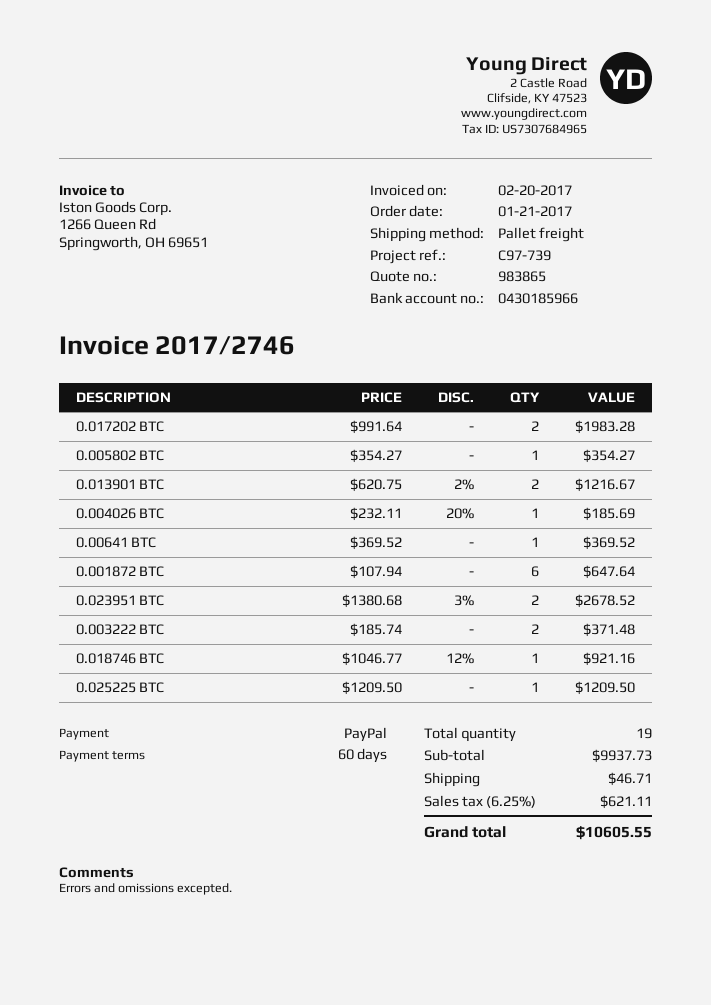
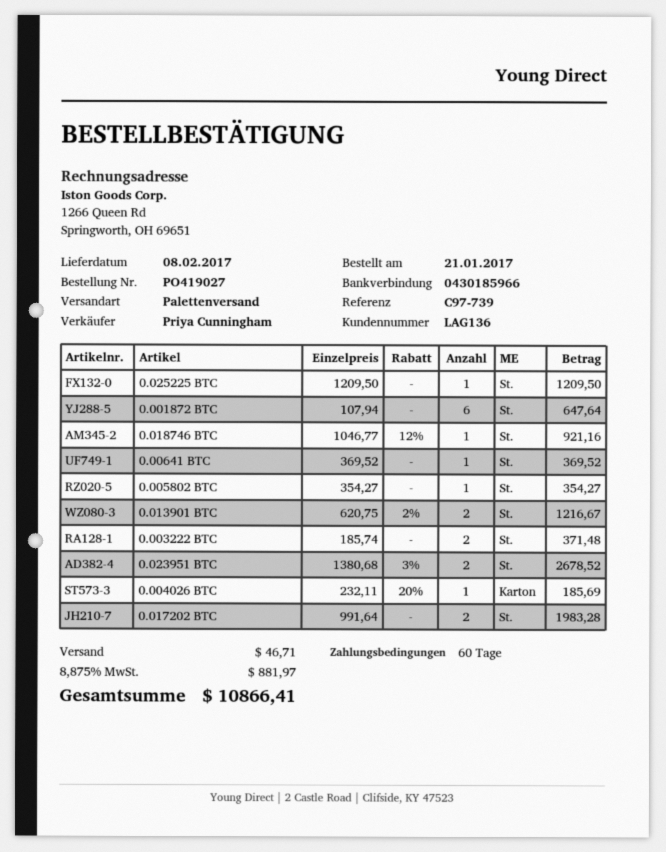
tax: 6.25% = 621.11 -> 8.875% = 881.97
total: 10605.55 -> 10866.41

